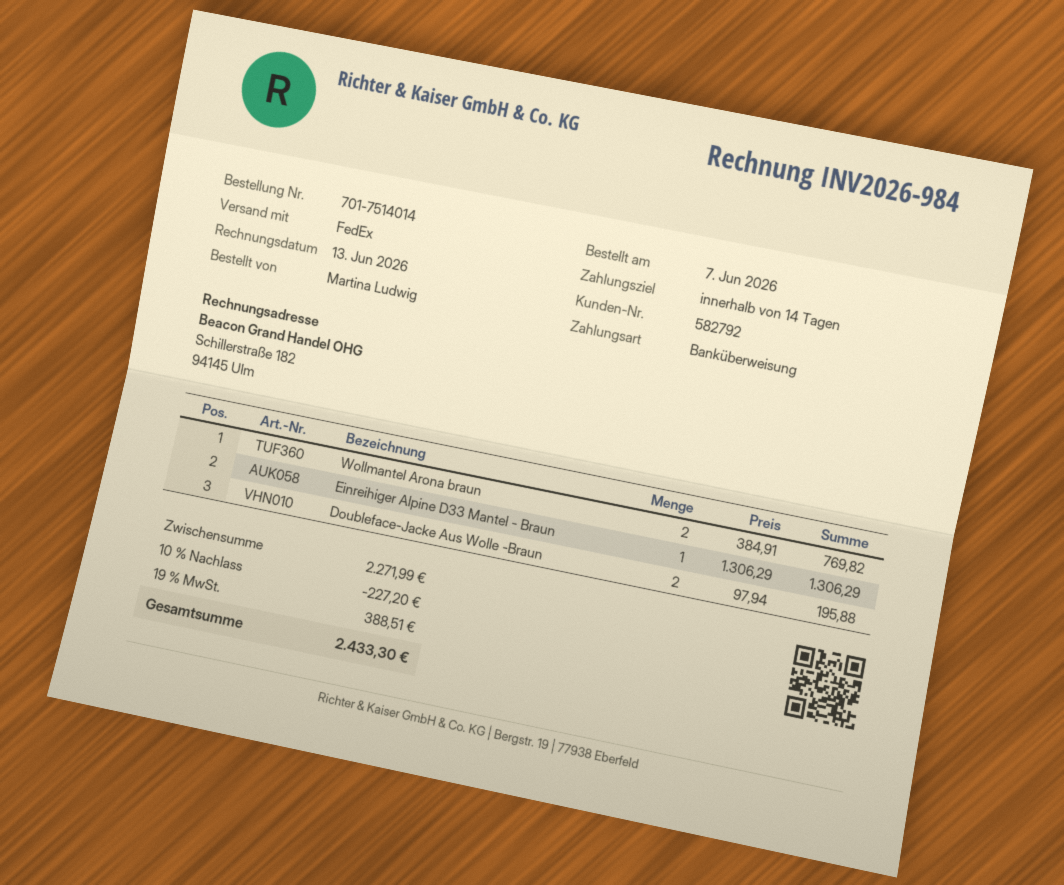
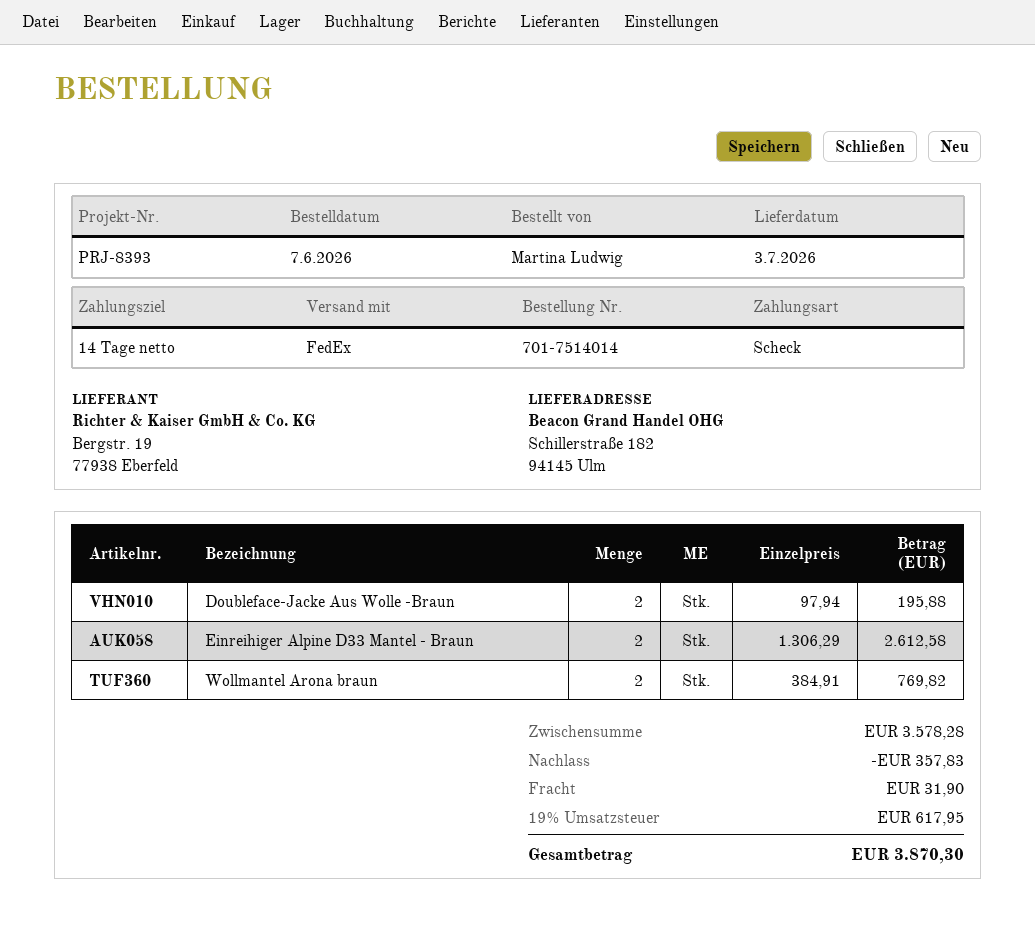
payment method: bank transfer -> cheque
Einreihiger Alpine D33 Mantel - Braun: 1 x 1306.29 = 1306.29 -> 2 x 1306.29 = 2612.58
subtotal: 2271.99 -> 3578.28
discount: 227.20 -> 357.83
shipping: none -> 31.90
tax: 19% = 388.51 -> 19% = 617.95
total: 2433.30 -> 3870.30

